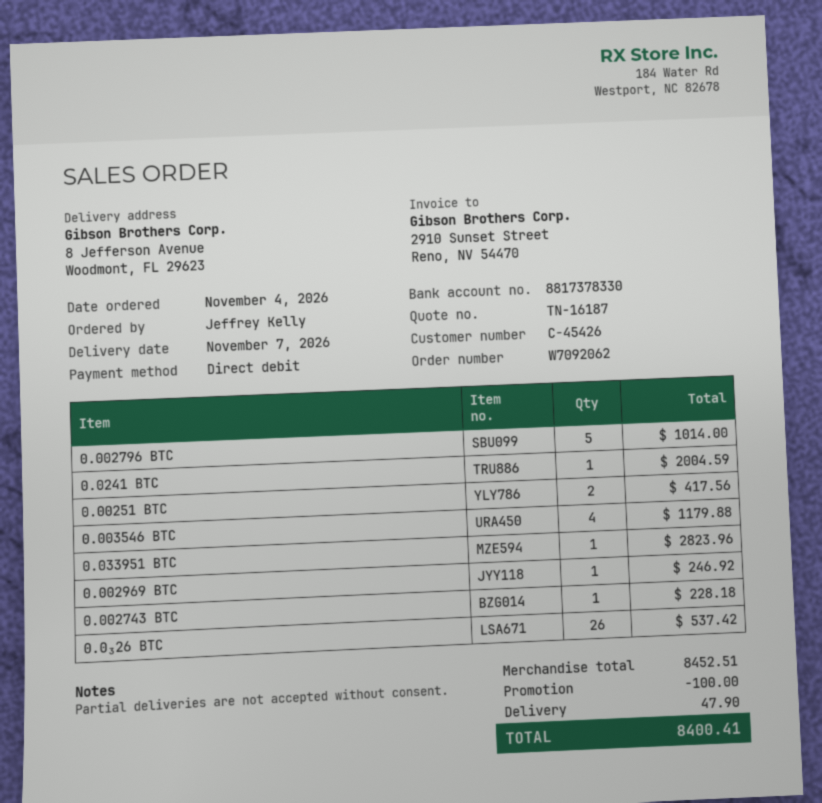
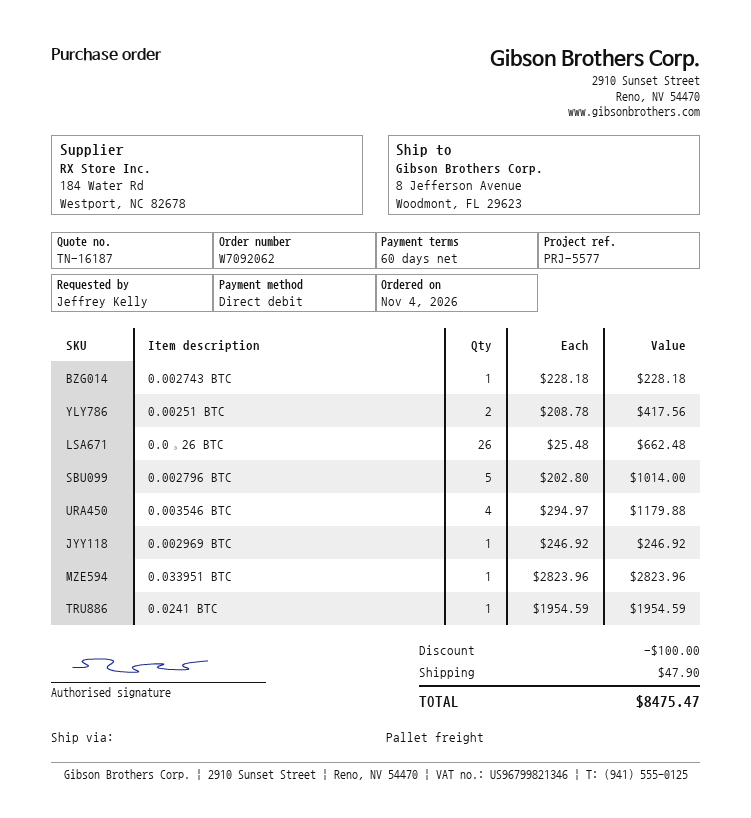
0.0241 BTC: 1 for 2004.59 -> 1 for 1954.59
0.0₃26 BTC: 26 for 537.42 -> 26 for 662.48
total: 8400.41 -> 8475.47

